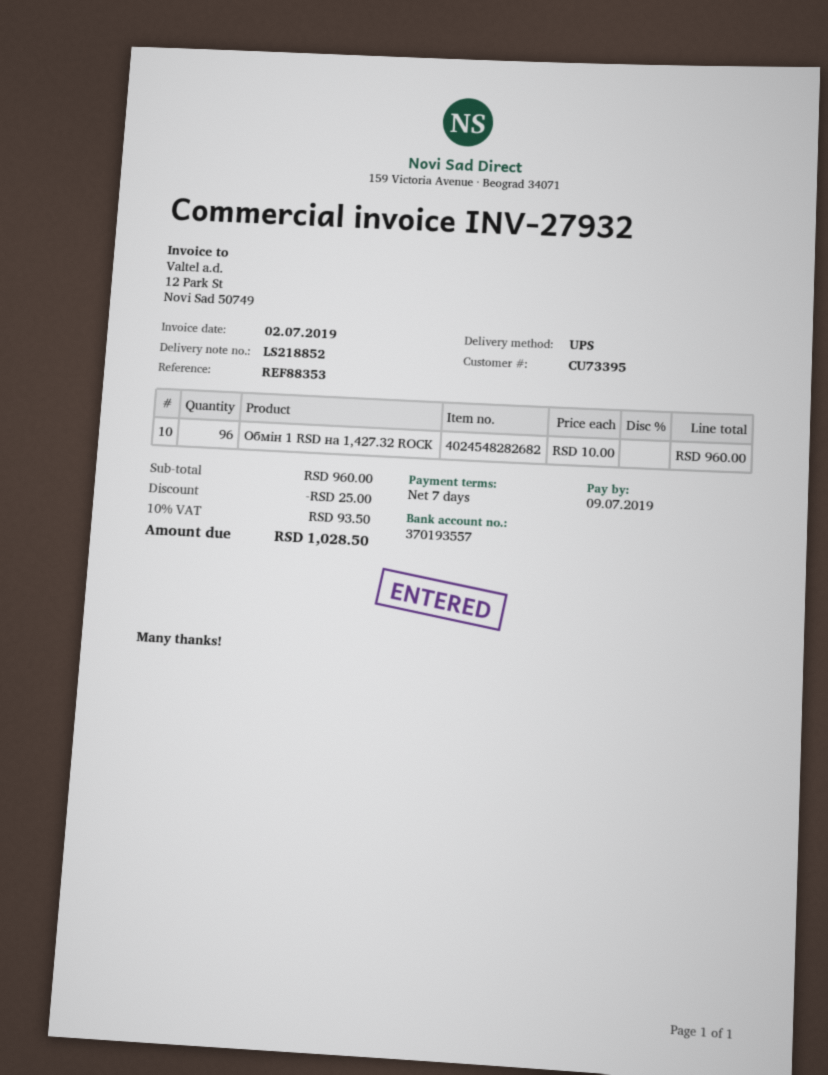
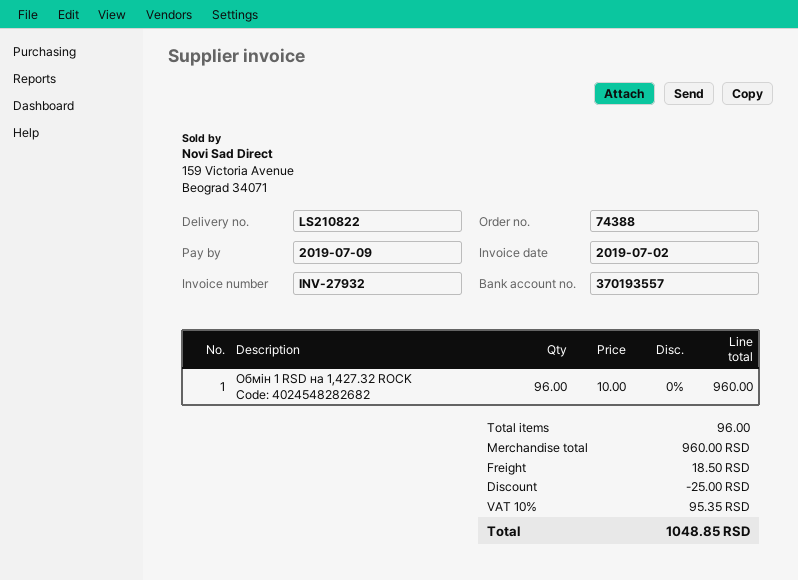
delivery note number: LS218852 -> LS210822
shipping: none -> 18.50
tax: 10% = 93.50 -> 10% = 95.35
total: 1028.50 -> 1048.85

